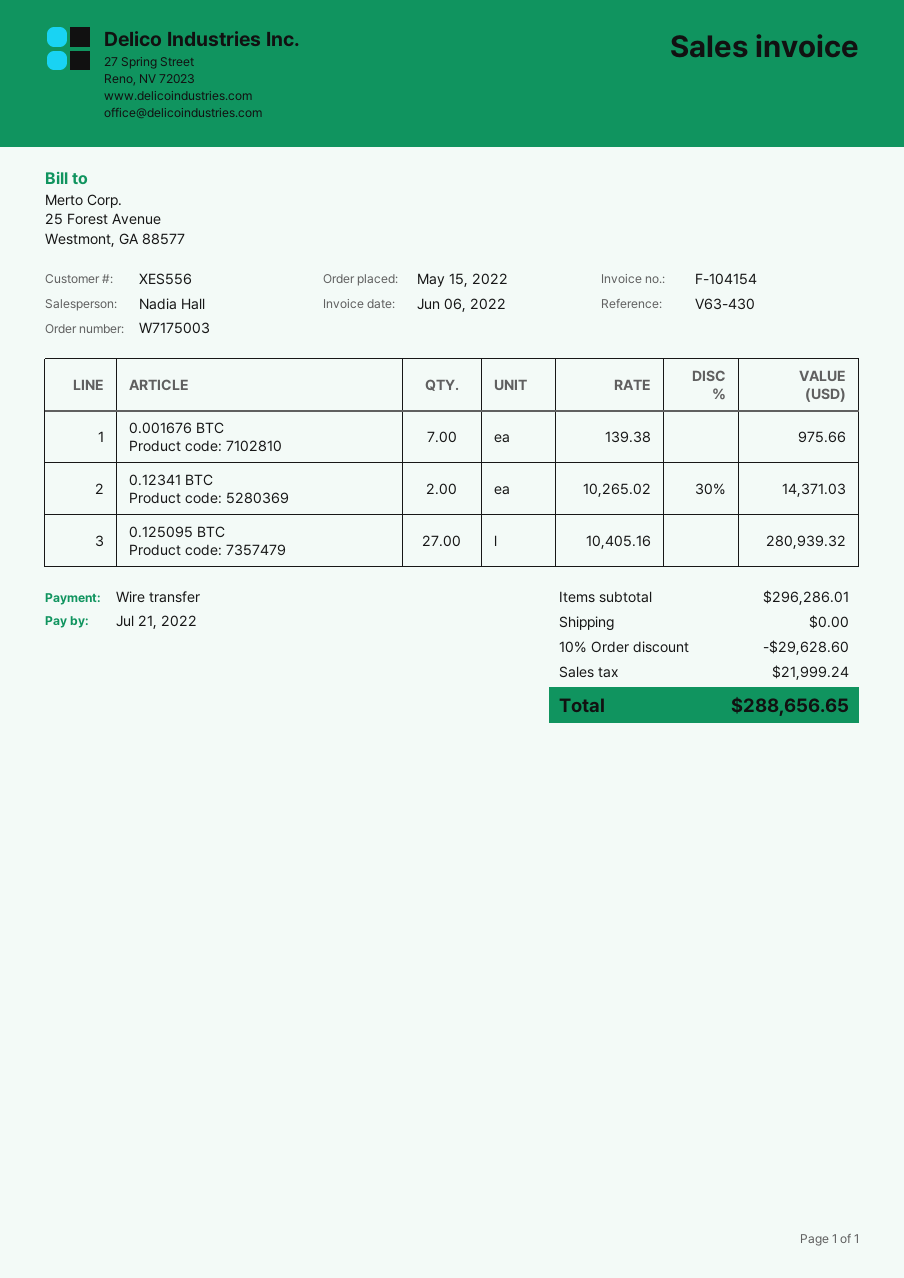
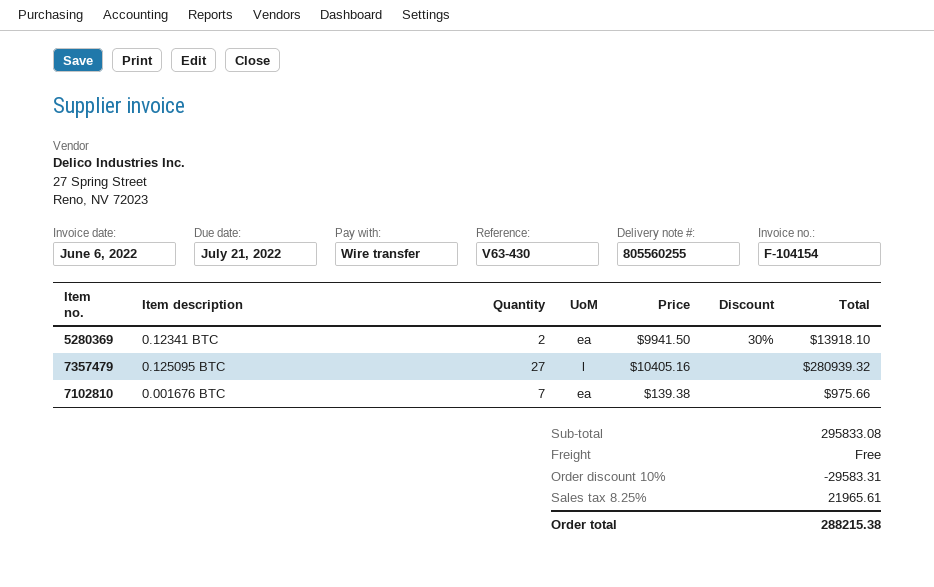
0.12341 BTC: 2 x 10265.02 - 30% = 14371.03 -> 2 x 9941.50 - 30% = 13918.10
subtotal: 296286.01 -> 295833.08
discount: 10% = 29628.60 -> 10% = 29583.31
tax: 21999.24 -> 21965.61
total: 288656.65 -> 288215.38

